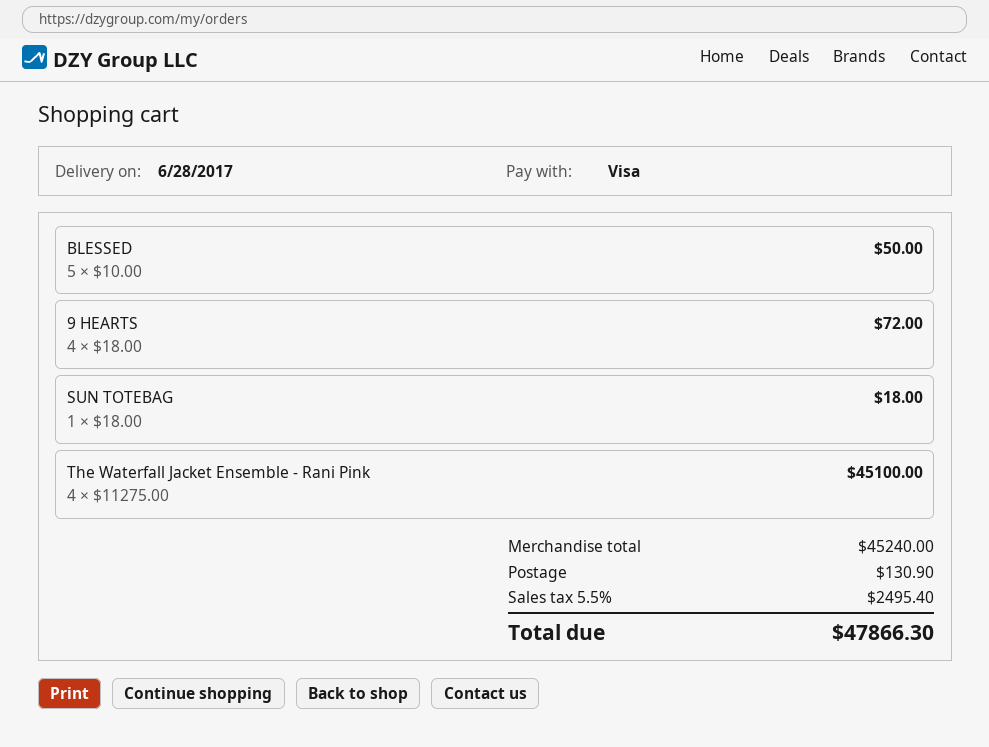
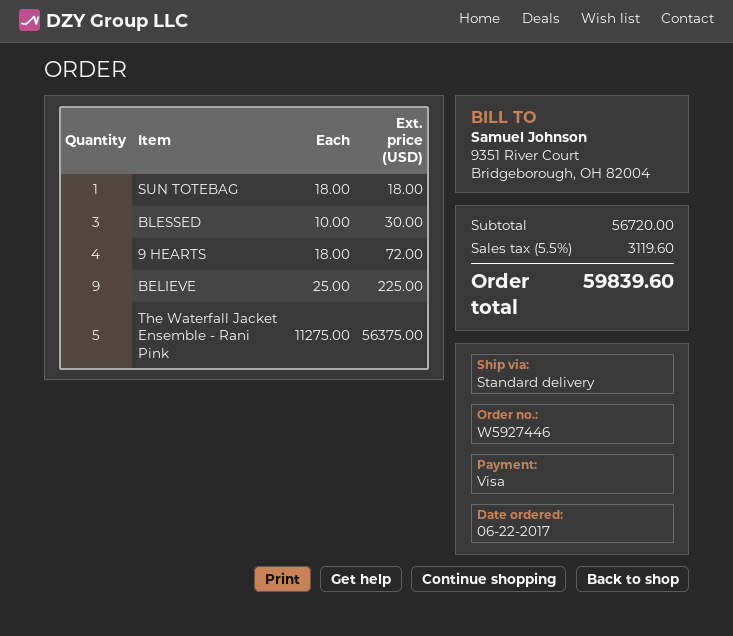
BLESSED: 5 x 10.00 = 50.00 -> 3 x 10.00 = 30.00
The Waterfall Jacket Ensemble - Rani Pink: 4 x 11275.00 = 45100.00 -> 5 x 11275.00 = 56375.00
BELIEVE: none -> 9 x 25.00 = 225.00
subtotal: 45240.00 -> 56720.00
shipping: 130.90 -> none
tax: 5.5% = 2495.40 -> 5.5% = 3119.60
total: 47866.30 -> 59839.60

